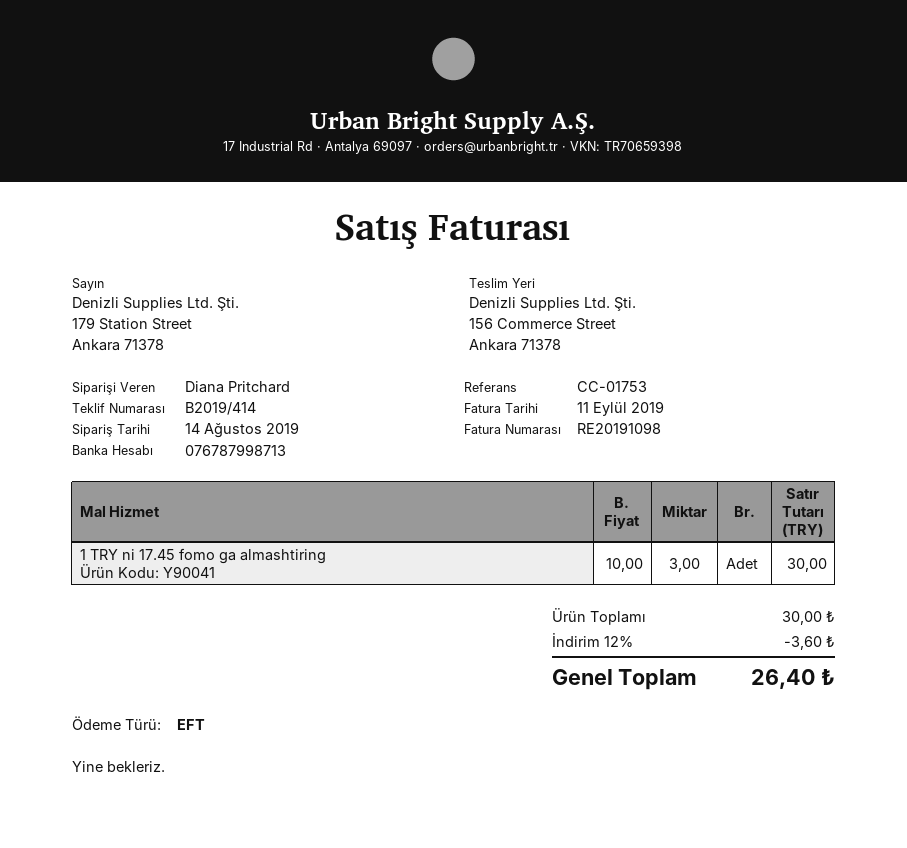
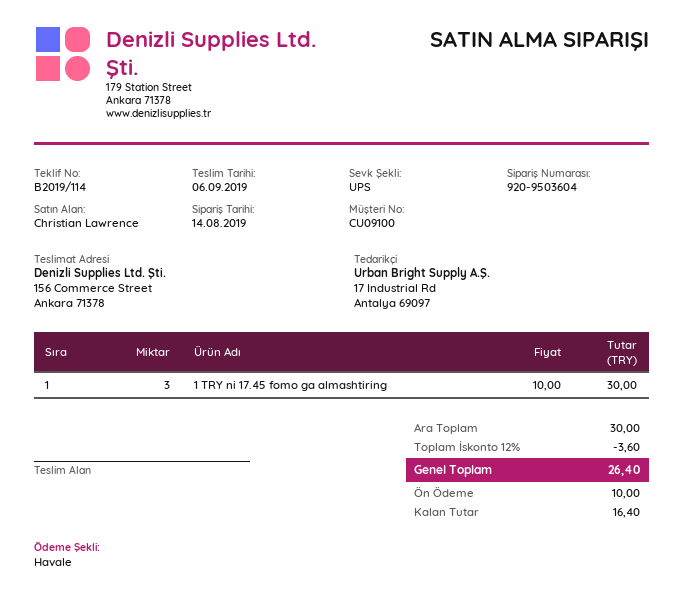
quote number: B2019/414 -> B2019/114
ordered by: Diana Pritchard -> Christian Lawrence

